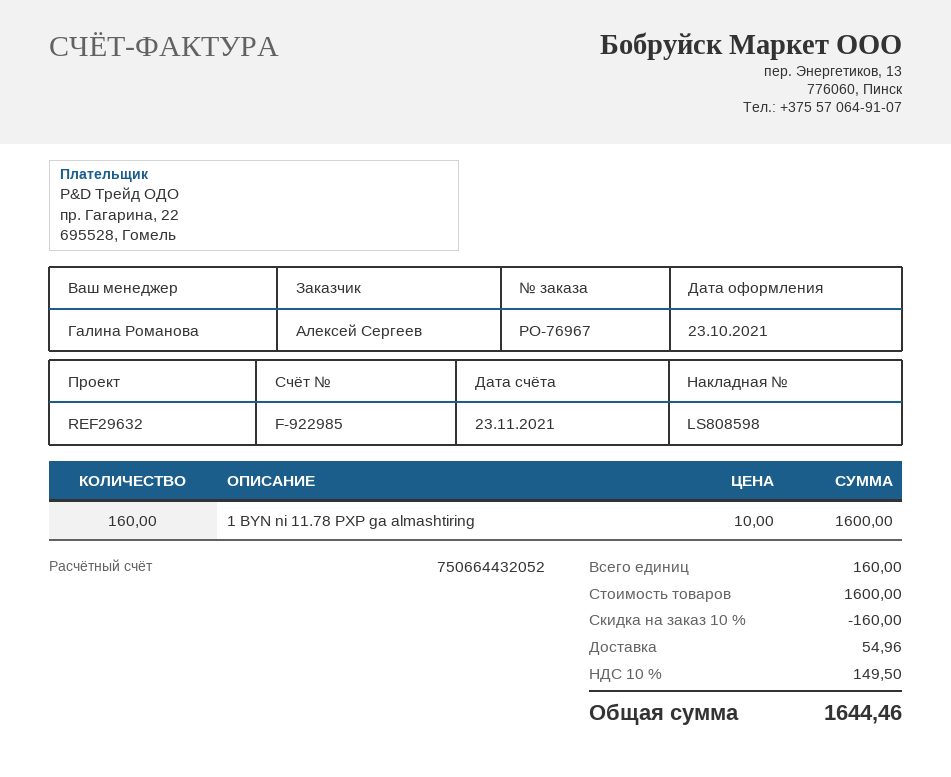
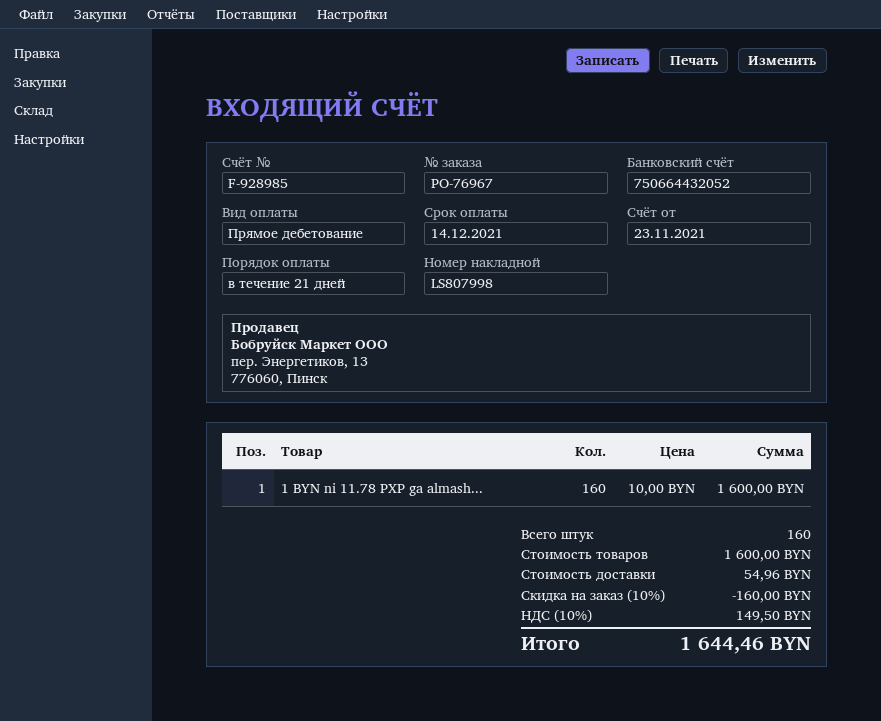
delivery note number: LS808598 -> LS807998
invoice number: F-922985 -> F-928985

